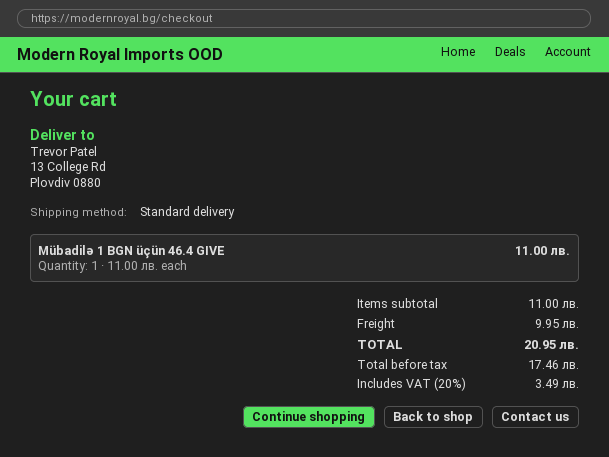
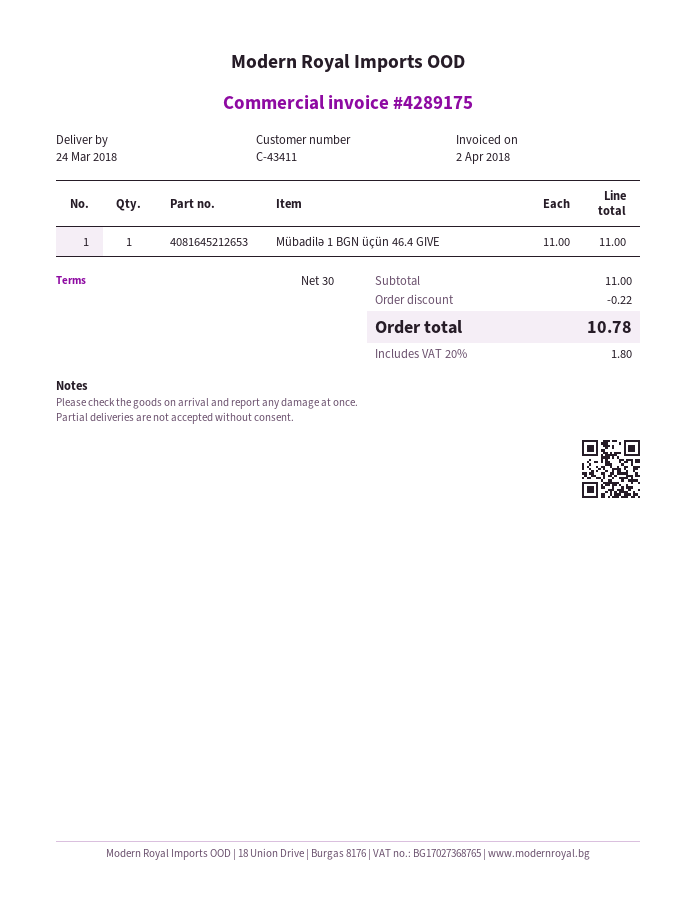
discount: none -> 0.22
shipping: 9.95 -> none
tax: 20% = 3.49 -> 20% = 1.80
total: 20.95 -> 10.78

